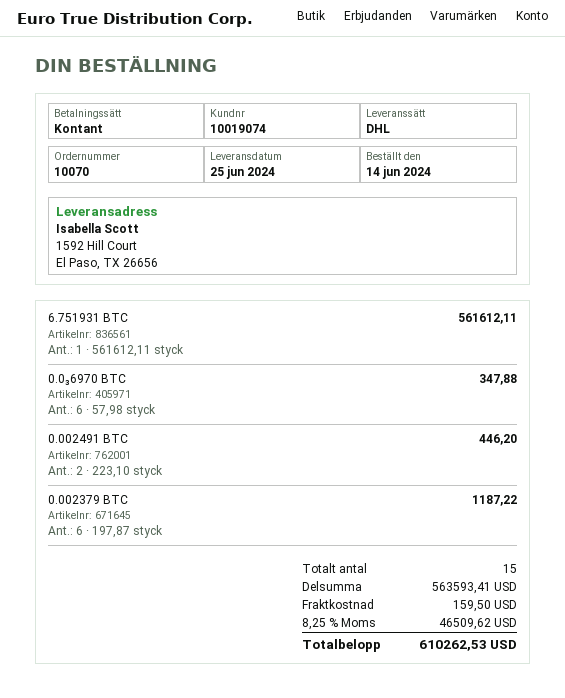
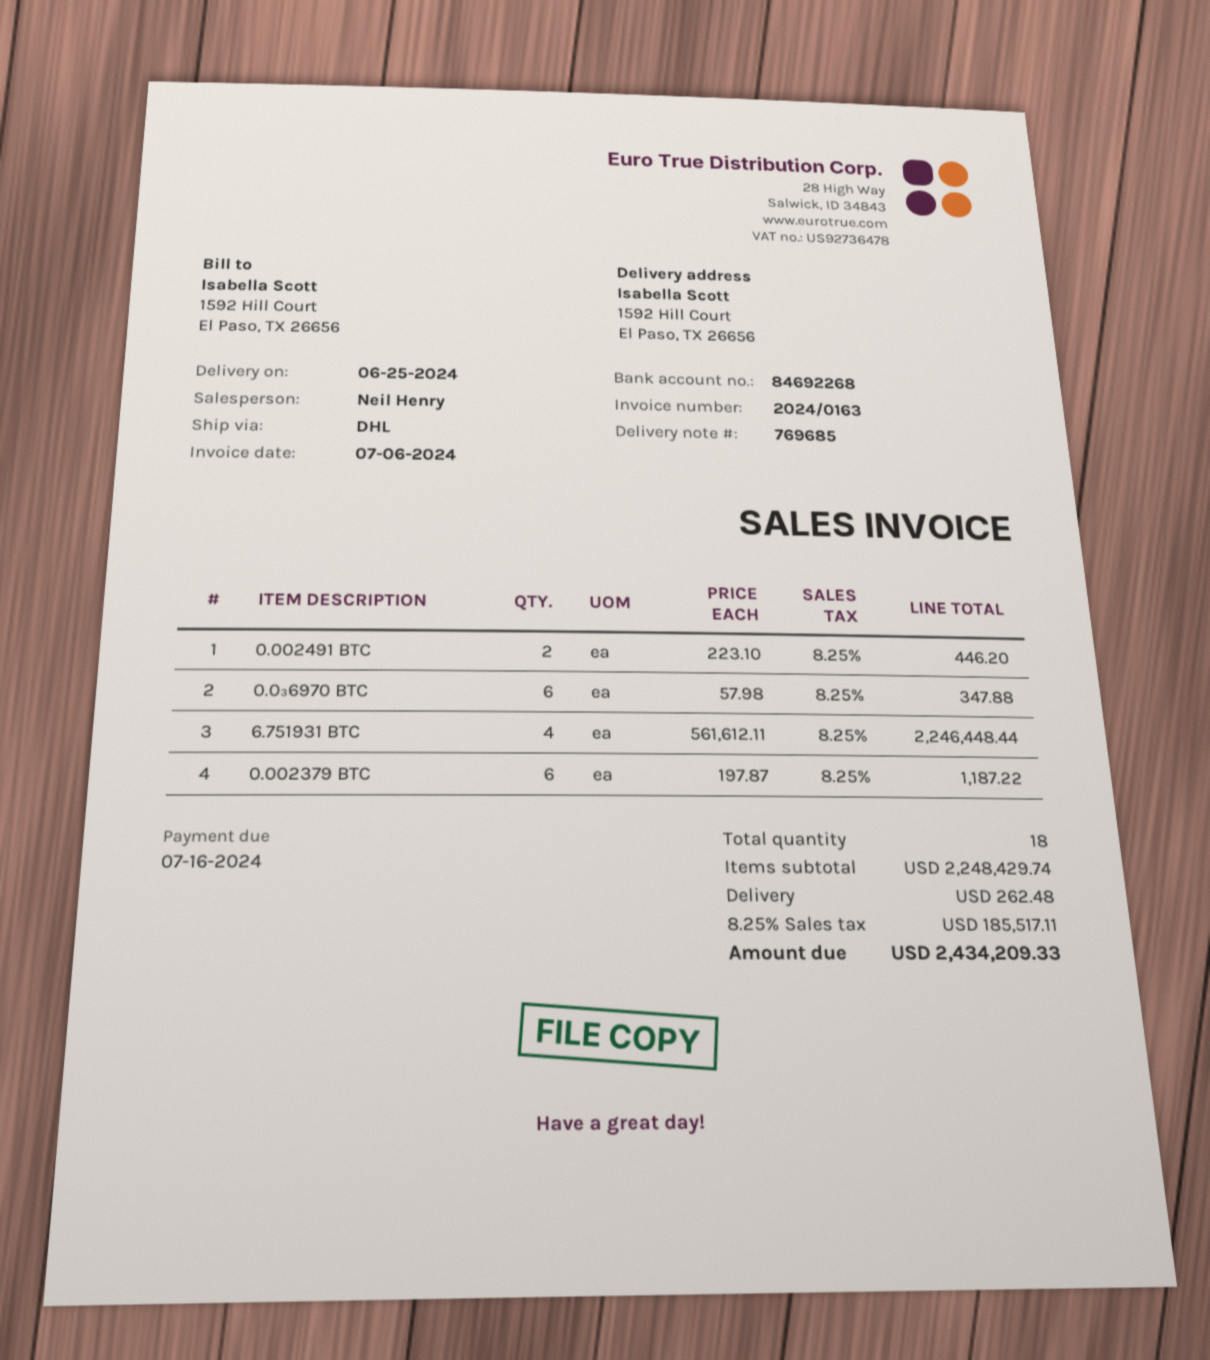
6.751931 BTC: 1 x 561612.11 = 561612.11 -> 4 x 561612.11 = 2246448.44
total quantity: 15 -> 18
subtotal: 563593.41 -> 2248429.74
shipping: 159.50 -> 262.48
tax: 8.25% = 46509.62 -> 8.25% = 185517.11
total: 610262.53 -> 2434209.33

